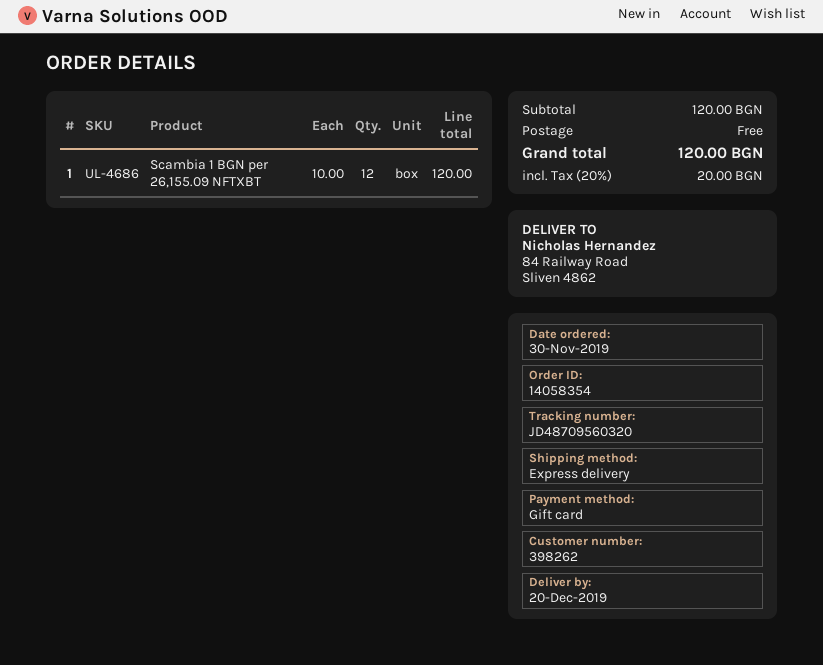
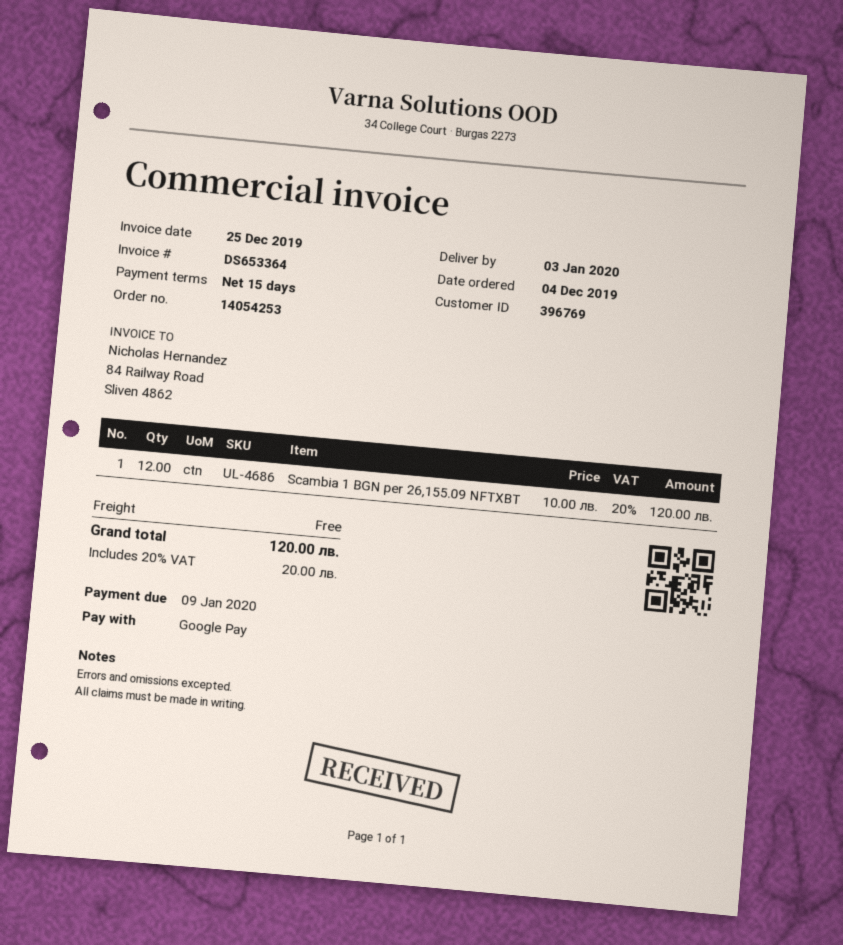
order number: 14058354 -> 14054253
order date: 2019-11-30 -> 2019-12-04
delivery date: 2019-12-20 -> 2020-01-03
customer number: 398262 -> 396769
payment method: gift card -> Google Pay

